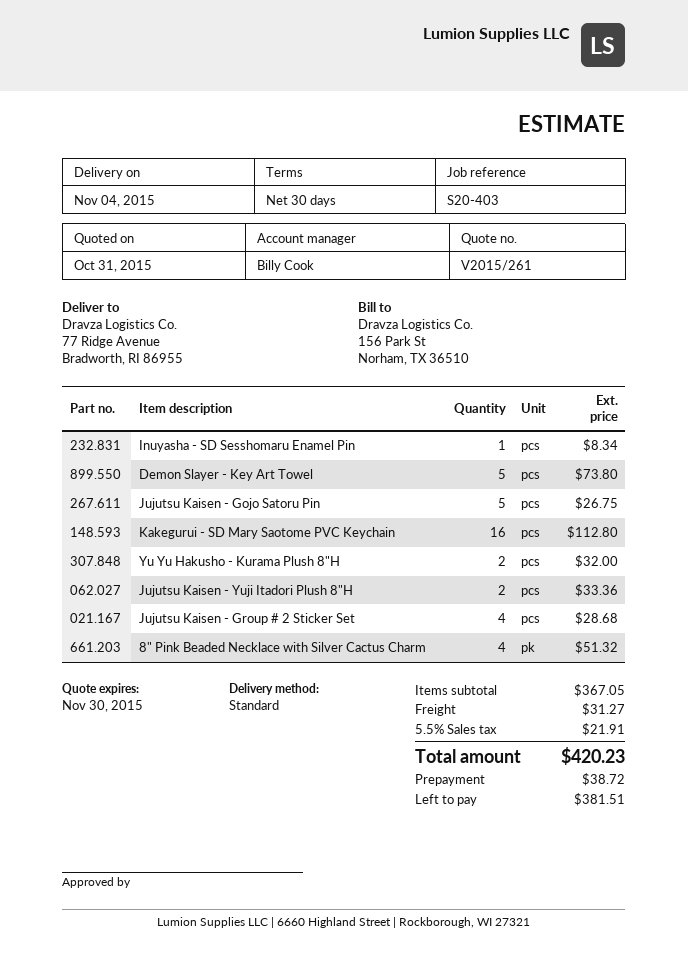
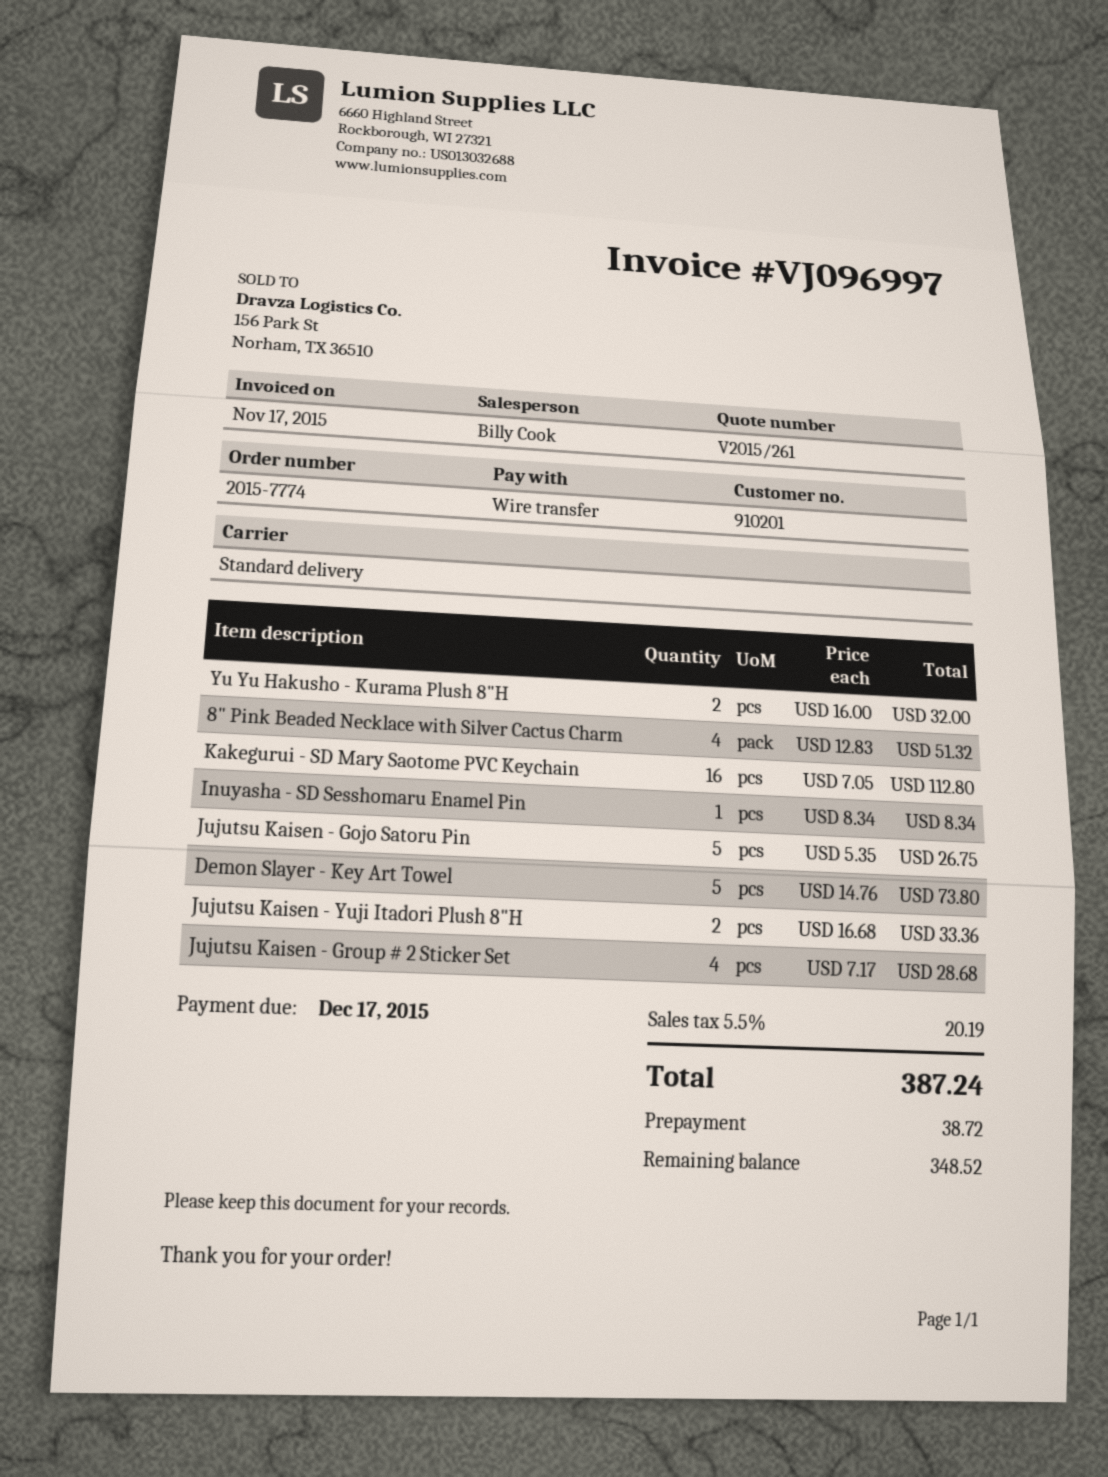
shipping: 31.27 -> none
tax: 5.5% = 21.91 -> 5.5% = 20.19
total: 420.23 -> 387.24
balance: 381.51 -> 348.52

